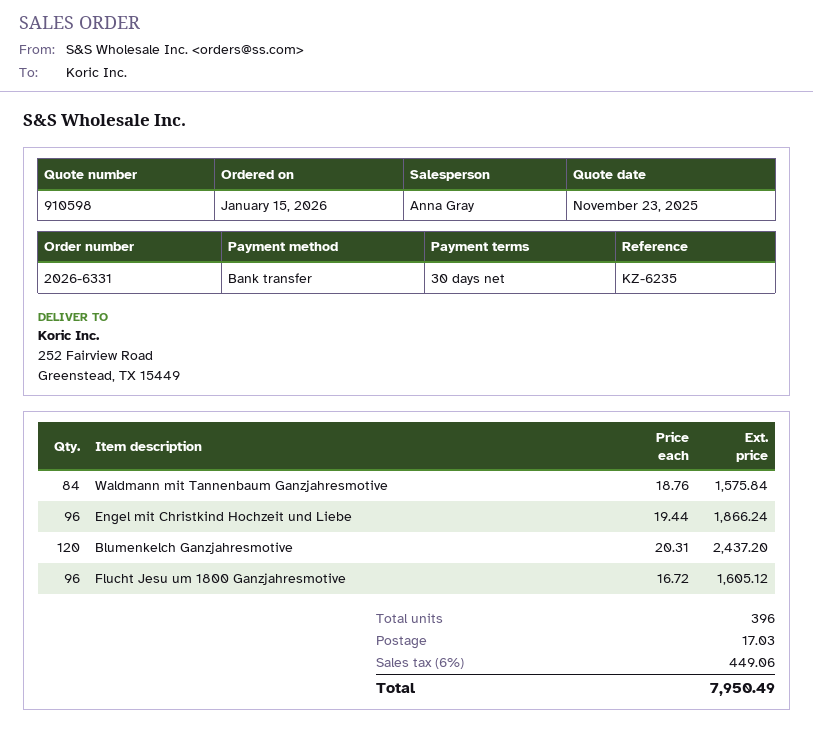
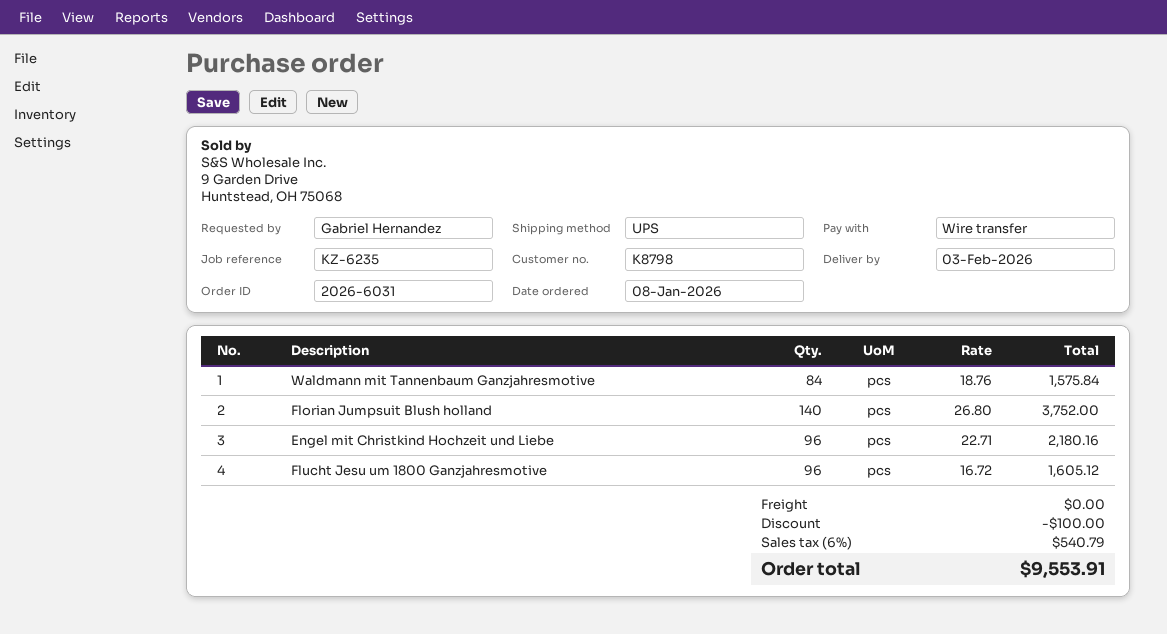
order number: 2026-6331 -> 2026-6031
order date: 2026-01-15 -> 2026-01-08
Engel mit Christkind Hochzeit und Liebe: 96 x 19.44 = 1866.24 -> 96 x 22.71 = 2180.16
Blumenkelch Ganzjahresmotive: 120 x 20.31 = 2437.20 -> none
Florian Jumpsuit Blush holland: none -> 140 x 26.80 = 3752.00
discount: none -> 100.00
shipping: 17.03 -> 0.00
tax: 6% = 449.06 -> 6% = 540.79
total: 7950.49 -> 9553.91

